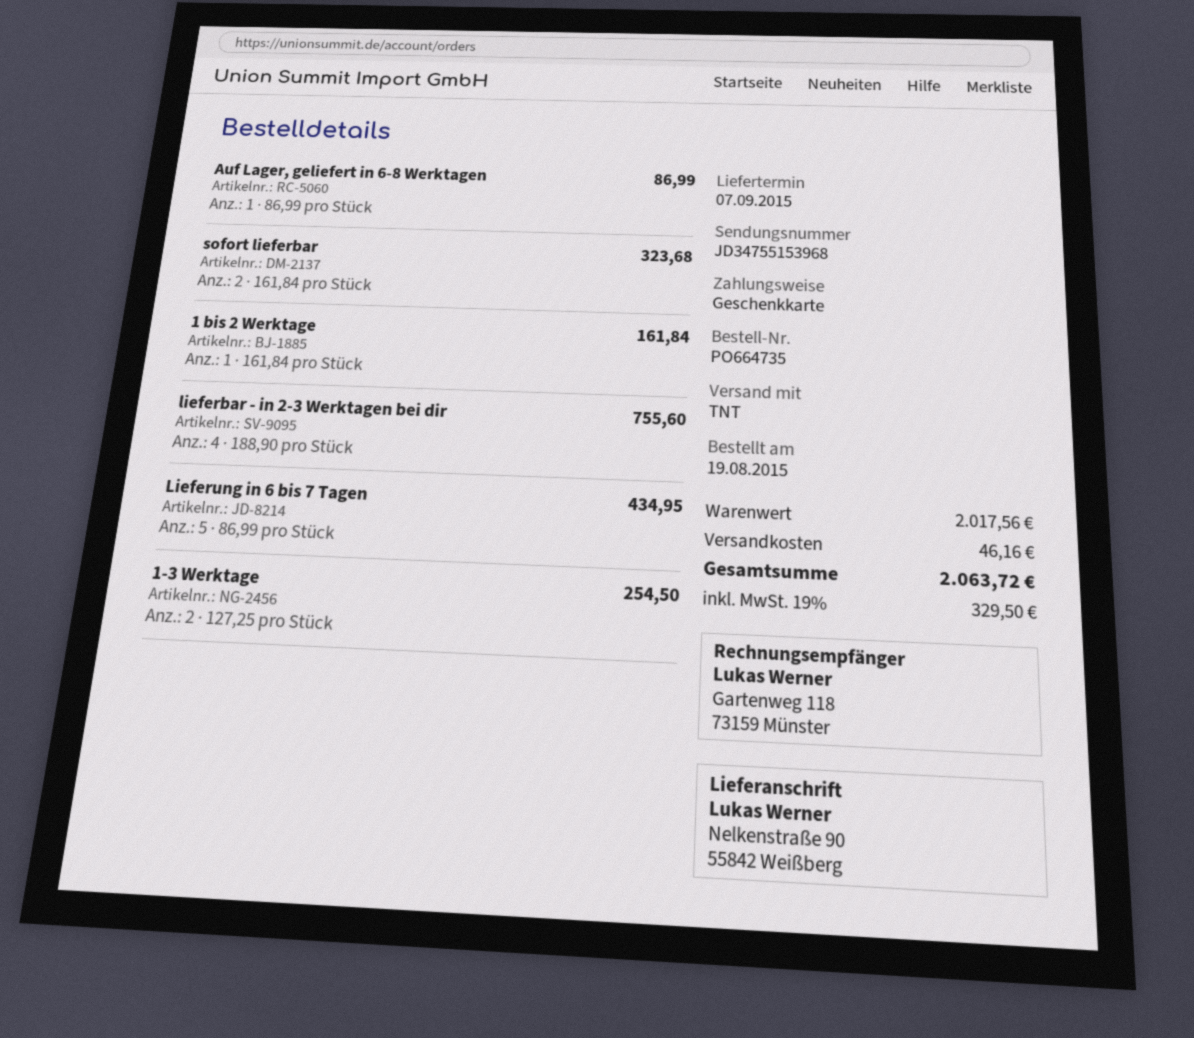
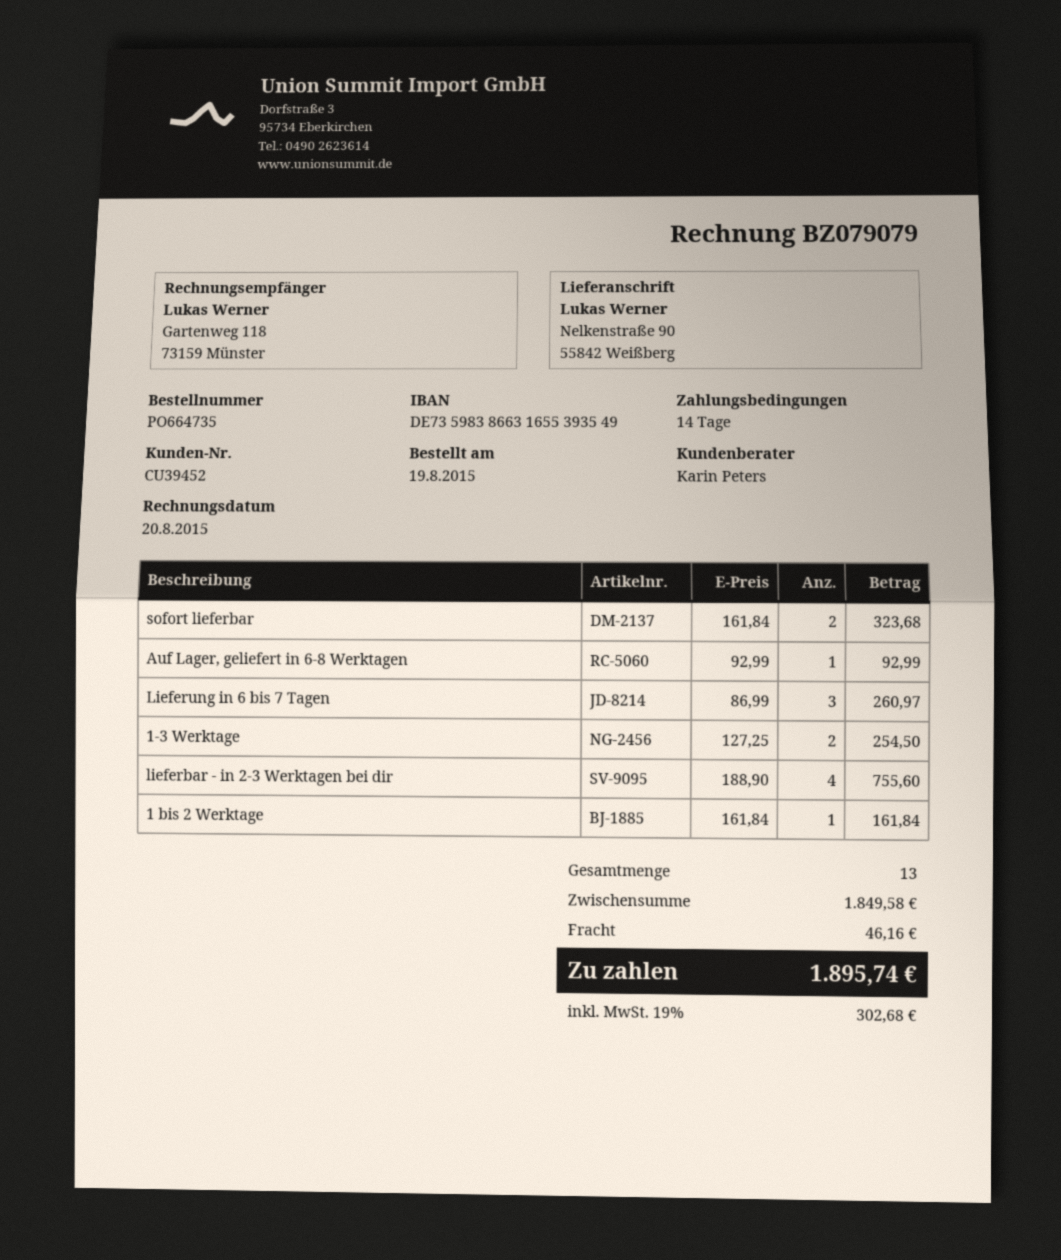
Auf Lager, geliefert in 6-8 Werktagen: 1 x 86.99 = 86.99 -> 1 x 92.99 = 92.99
Lieferung in 6 bis 7 Tagen: 5 x 86.99 = 434.95 -> 3 x 86.99 = 260.97
subtotal: 2017.56 -> 1849.58
tax: 19% = 329.50 -> 19% = 302.68
total: 2063.72 -> 1895.74

